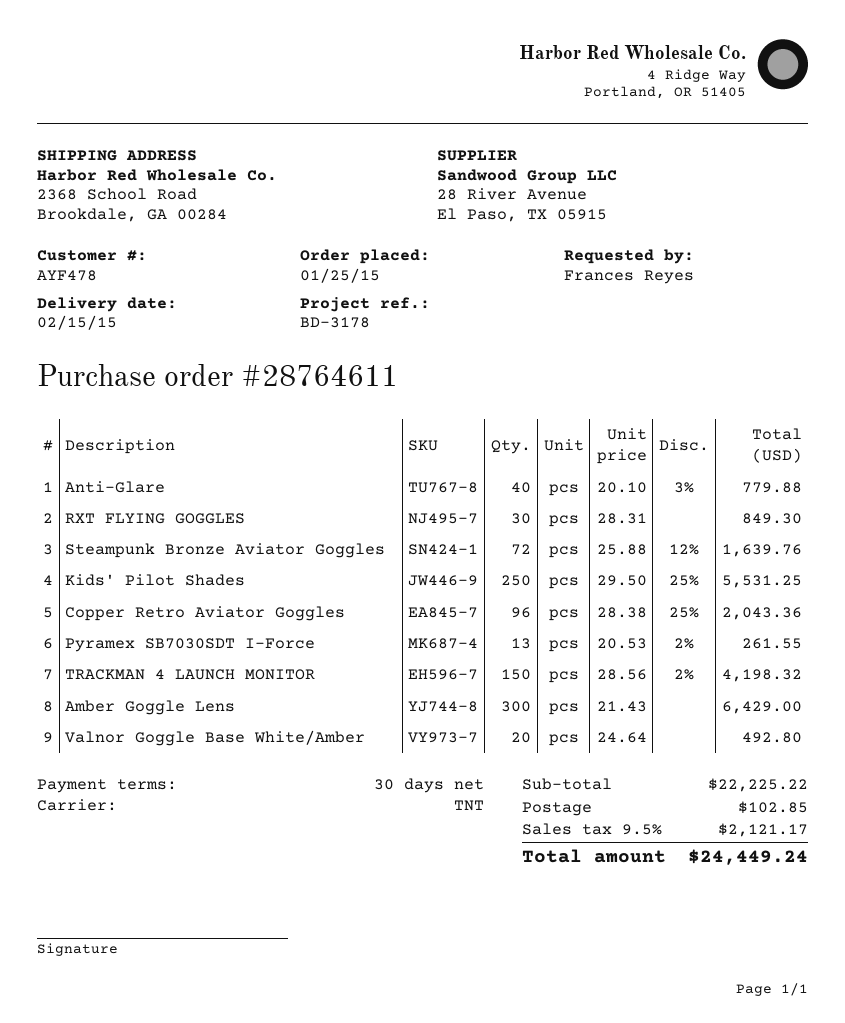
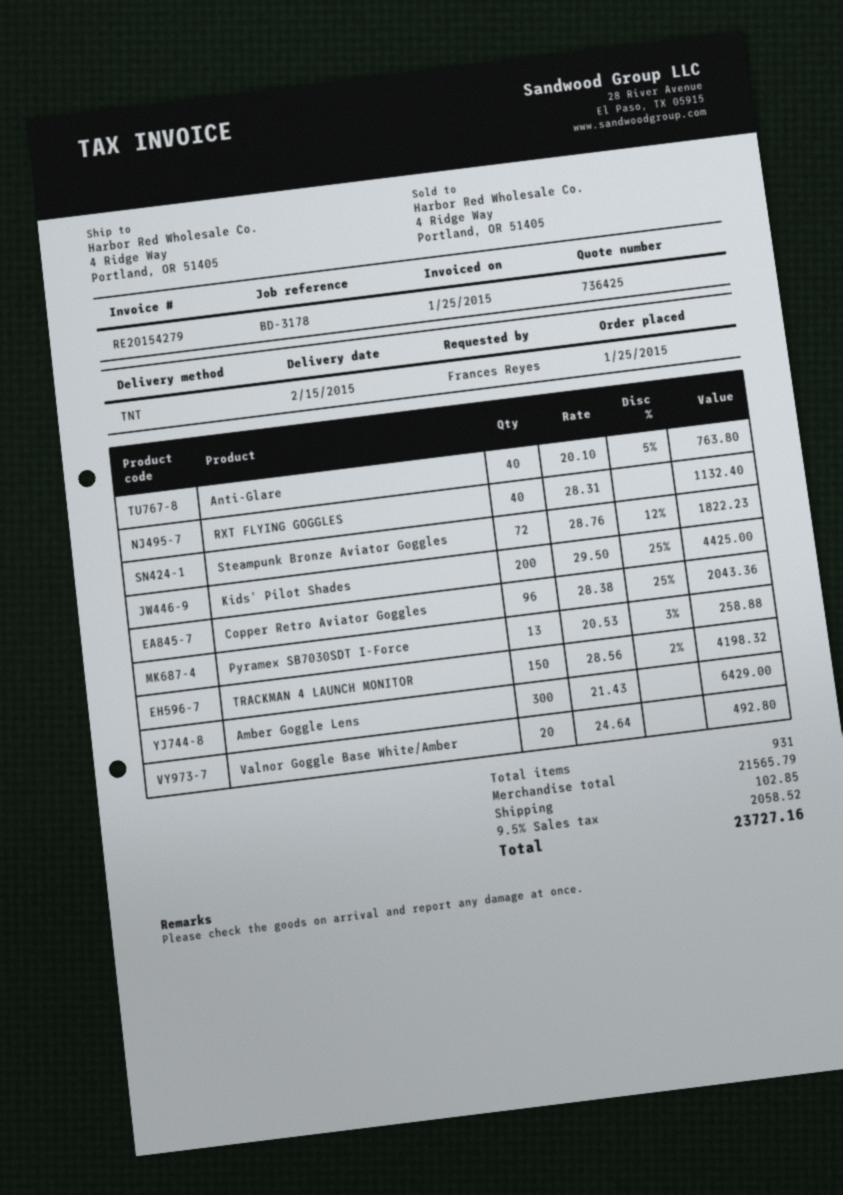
ship to: 2368 School Road, Brookdale, GA 00284 -> 4 Ridge Way, Portland, OR 51405
Anti-Glare: 40 x 20.10 - 3% = 779.88 -> 40 x 20.10 - 5% = 763.80
RXT FLYING GOGGLES: 30 x 28.31 = 849.30 -> 40 x 28.31 = 1132.40
Steampunk Bronze Aviator Goggles: 72 x 25.88 - 12% = 1639.76 -> 72 x 28.76 - 12% = 1822.23
Kids' Pilot Shades: 250 x 29.50 - 25% = 5531.25 -> 200 x 29.50 - 25% = 4425.00
Pyramex SB7030SDT I-Force: 13 x 20.53 - 2% = 261.55 -> 13 x 20.53 - 3% = 258.88
subtotal: 22225.22 -> 21565.79
tax: 9.5% = 2121.17 -> 9.5% = 2058.52
total: 24449.24 -> 23727.16

